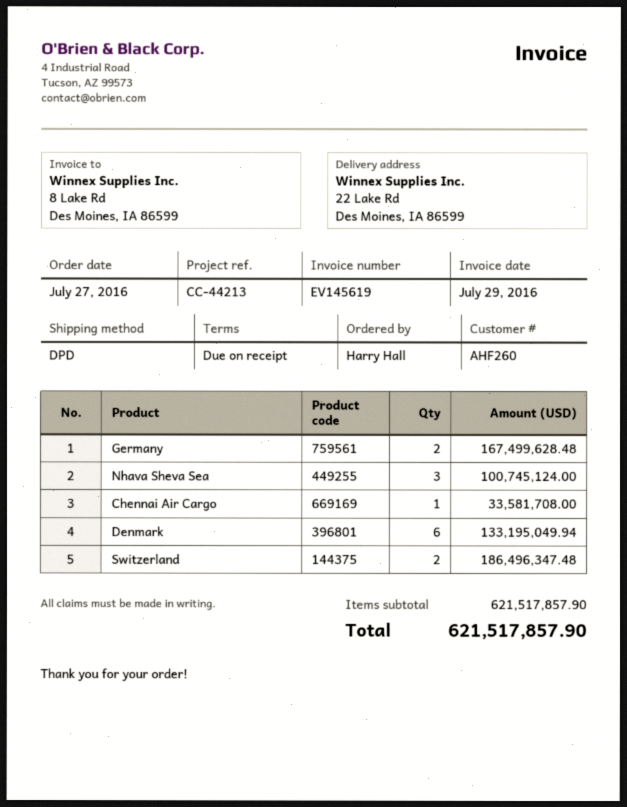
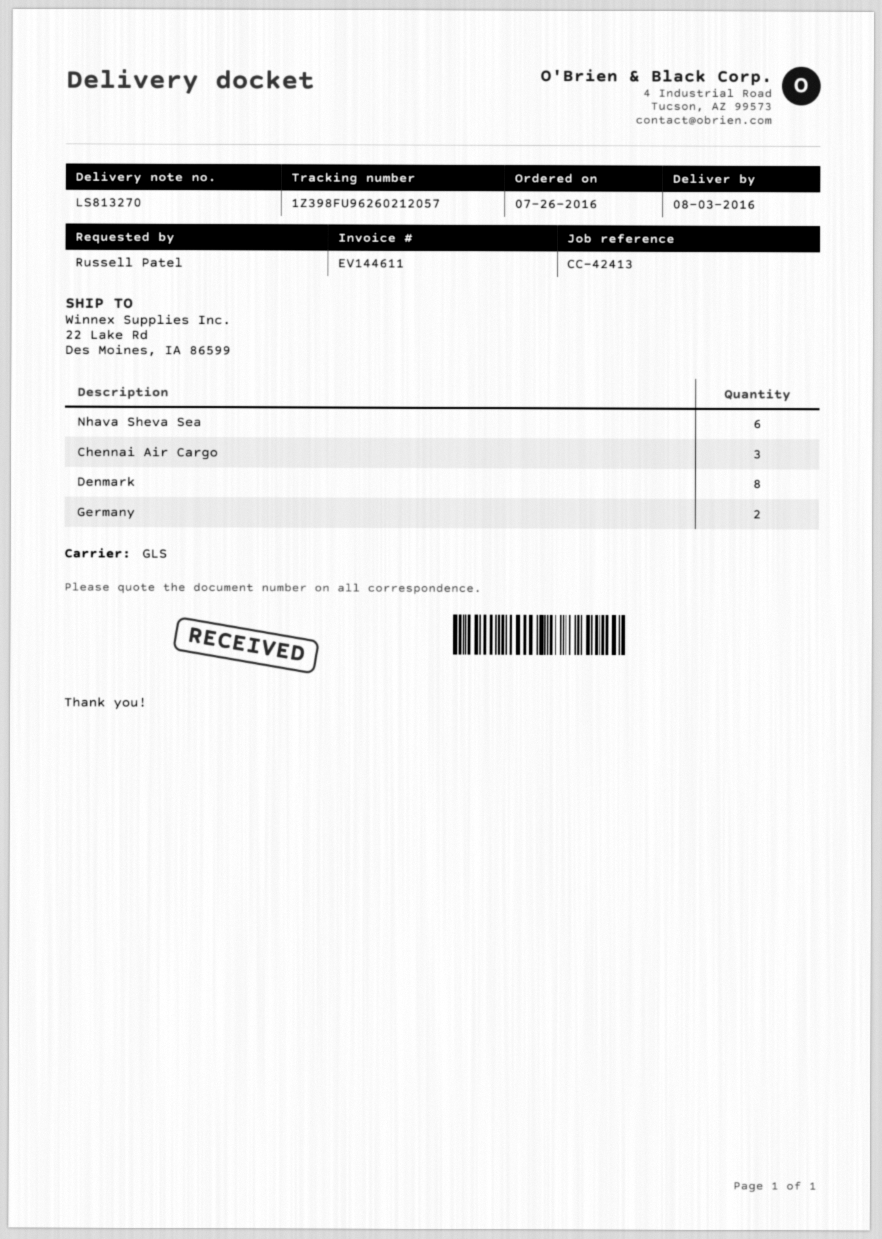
order date: 2016-07-27 -> 2016-07-26
invoice number: EV145619 -> EV144611
reference: CC-44213 -> CC-42413
ordered by: Harry Hall -> Russell Patel
shipping method: DPD -> GLS
Nhava Sheva Sea: 3 -> 6
Chennai Air Cargo: 1 -> 3
Denmark: 6 -> 8
Switzerland: 2 -> none

